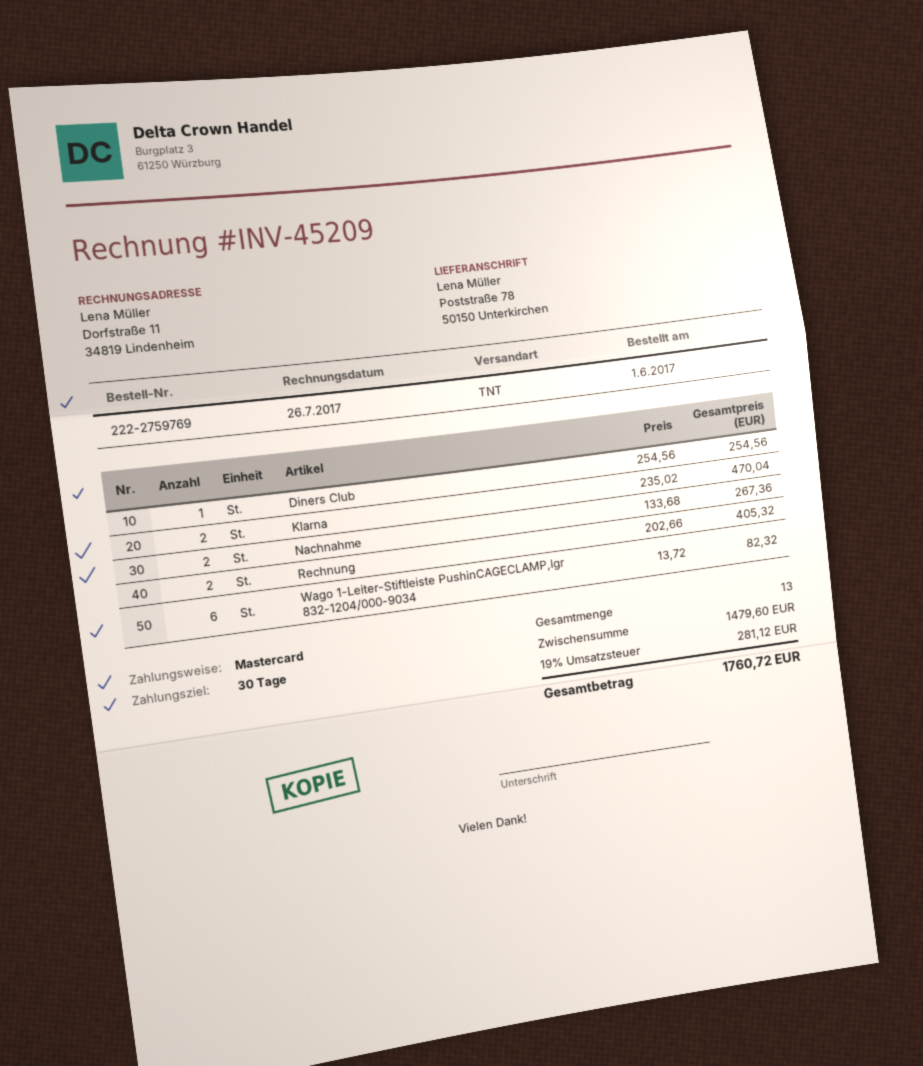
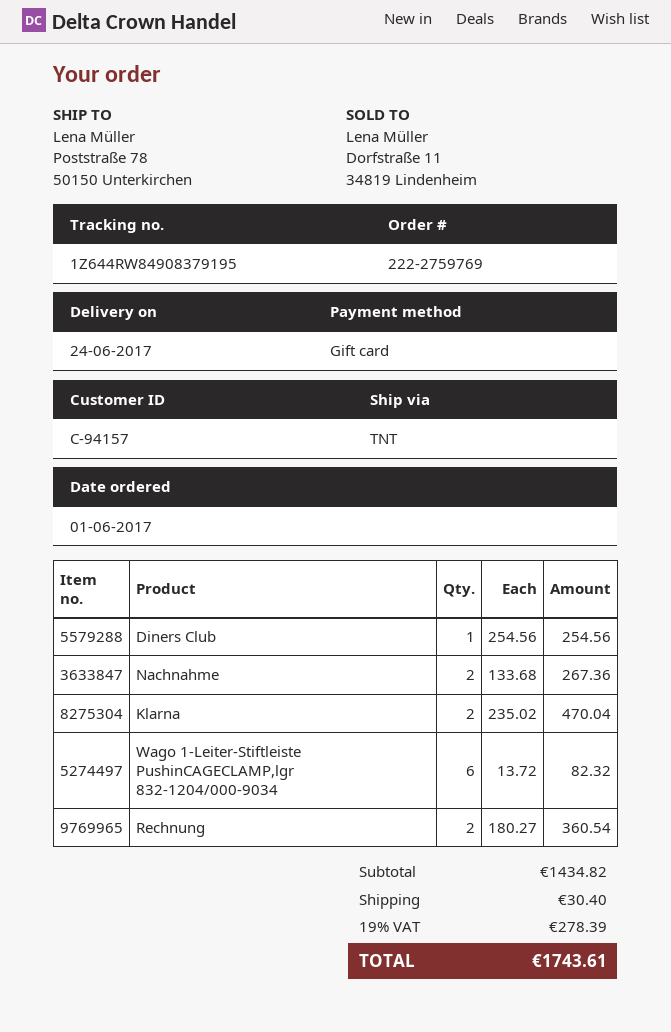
payment method: Mastercard -> gift card
Rechnung: 2 x 202.66 = 405.32 -> 2 x 180.27 = 360.54
subtotal: 1479.60 -> 1434.82
shipping: none -> 30.40
tax: 19% = 281.12 -> 19% = 278.39
total: 1760.72 -> 1743.61

